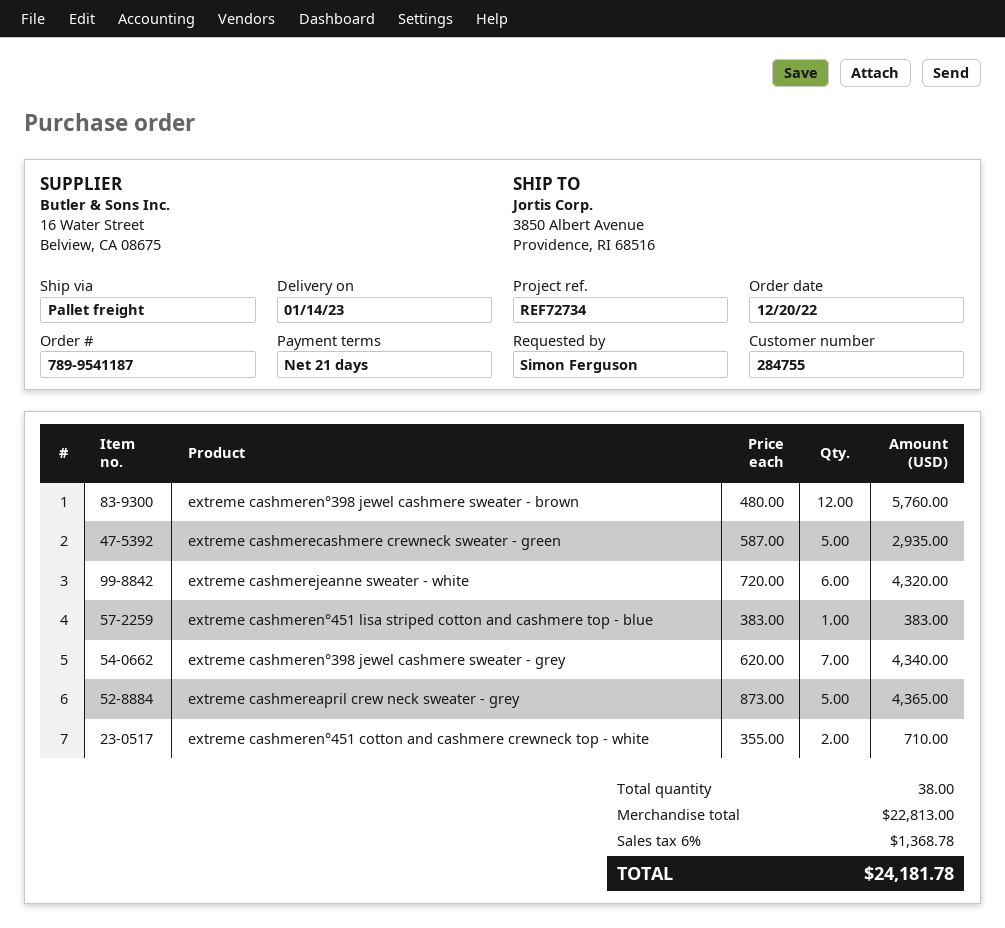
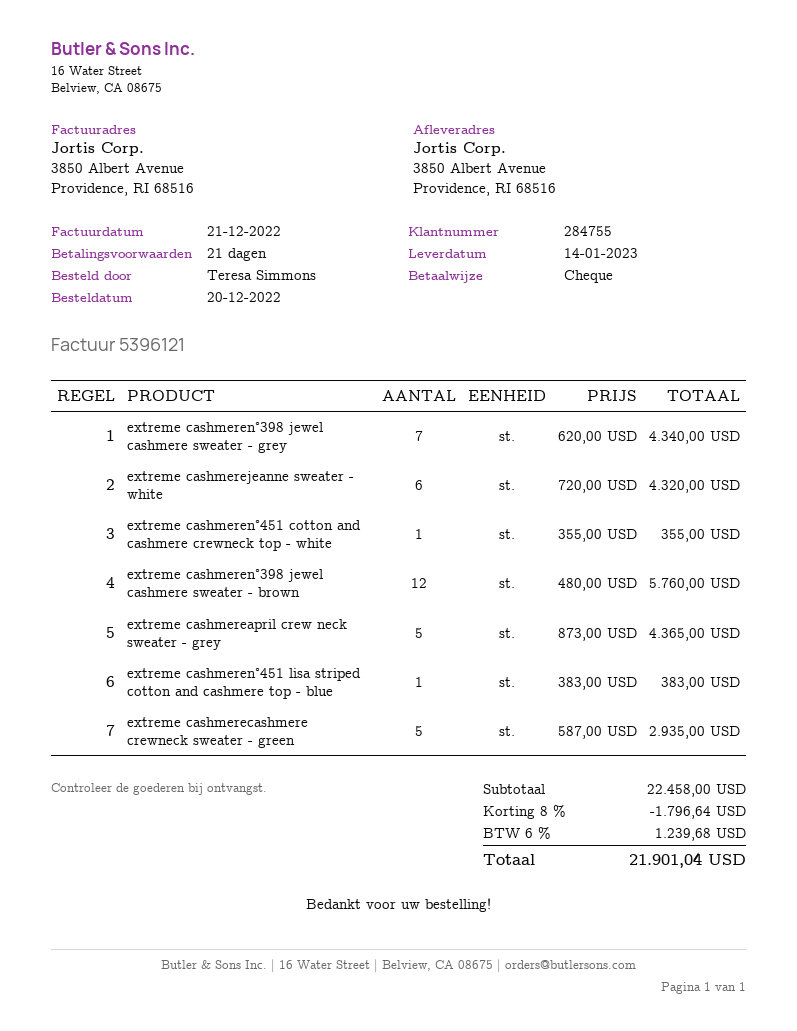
ordered by: Simon Ferguson -> Teresa Simmons
extreme cashmeren°451 cotton and cashmere crewneck top - white: 2 x 355.00 = 710.00 -> 1 x 355.00 = 355.00
subtotal: 22813.00 -> 22458.00
discount: none -> 8% = 1796.64
tax: 6% = 1368.78 -> 6% = 1239.68
total: 24181.78 -> 21901.04

